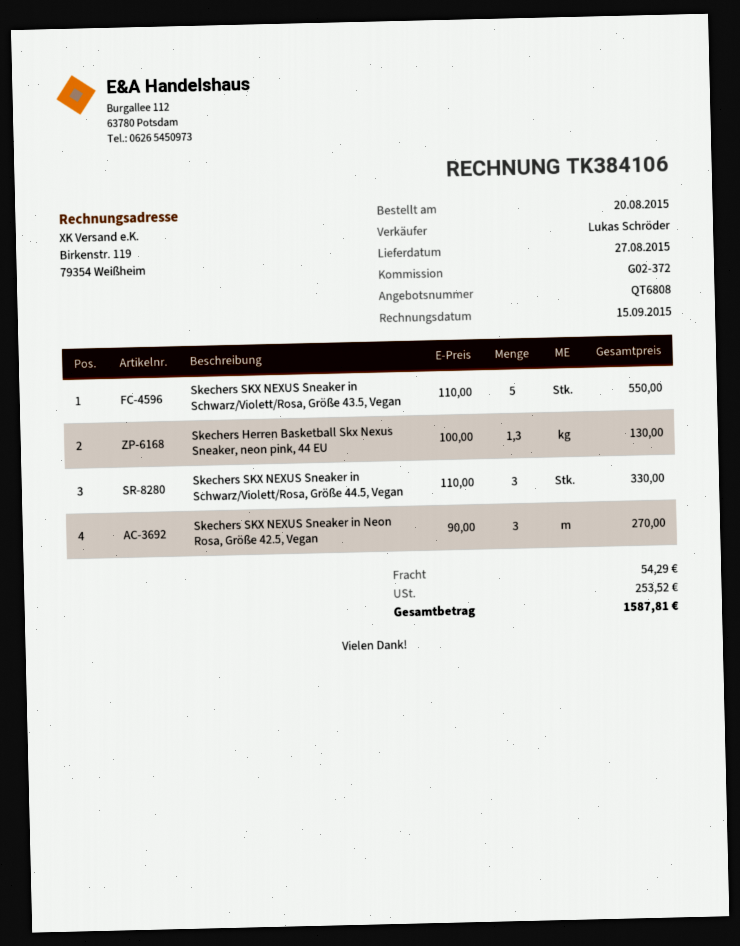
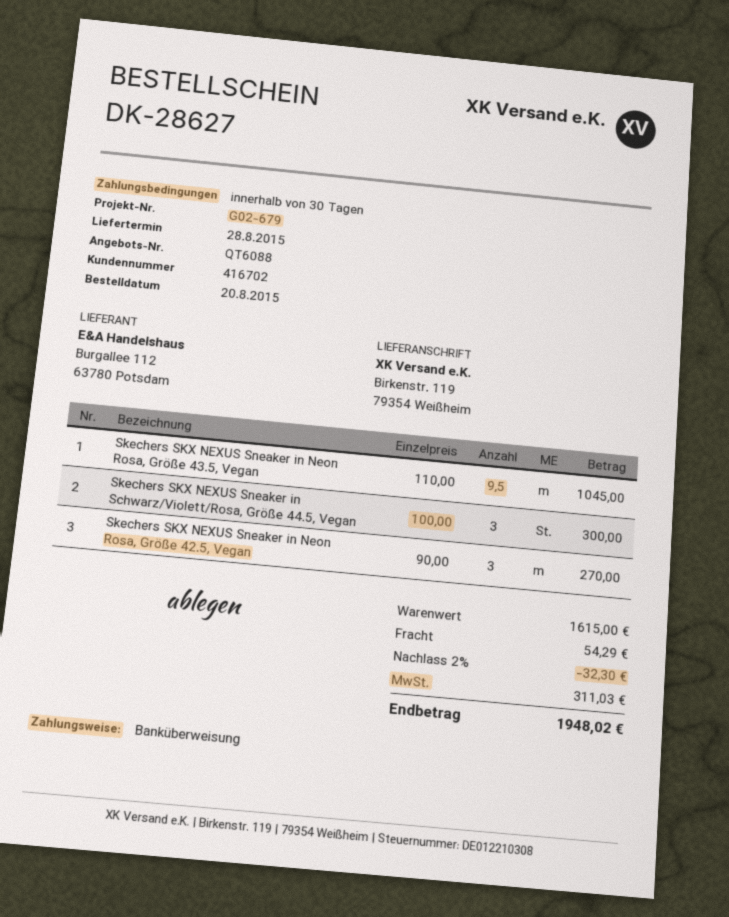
quote number: QT6808 -> QT6088
delivery date: 2015-08-27 -> 2015-08-28
reference: G02-372 -> G02-679
Skechers SKX NEXUS Sneaker in Schwarz/Violett/Rosa, Größe 43.5, Vegan: 5 x 110.00 = 550.00 -> none
Skechers Herren Basketball Skx Nexus Sneaker, neon pink, 44 EU: 1.3 x 100.00 = 130.00 -> none
Skechers SKX NEXUS Sneaker in Schwarz/Violett/Rosa, Größe 44.5, Vegan: 3 x 110.00 = 330.00 -> 3 x 100.00 = 300.00
Skechers SKX NEXUS Sneaker in Neon Rosa, Größe 43.5, Vegan: none -> 9.5 x 110.00 = 1045.00
discount: none -> 2% = 32.30
tax: 253.52 -> 311.03
total: 1587.81 -> 1948.02

